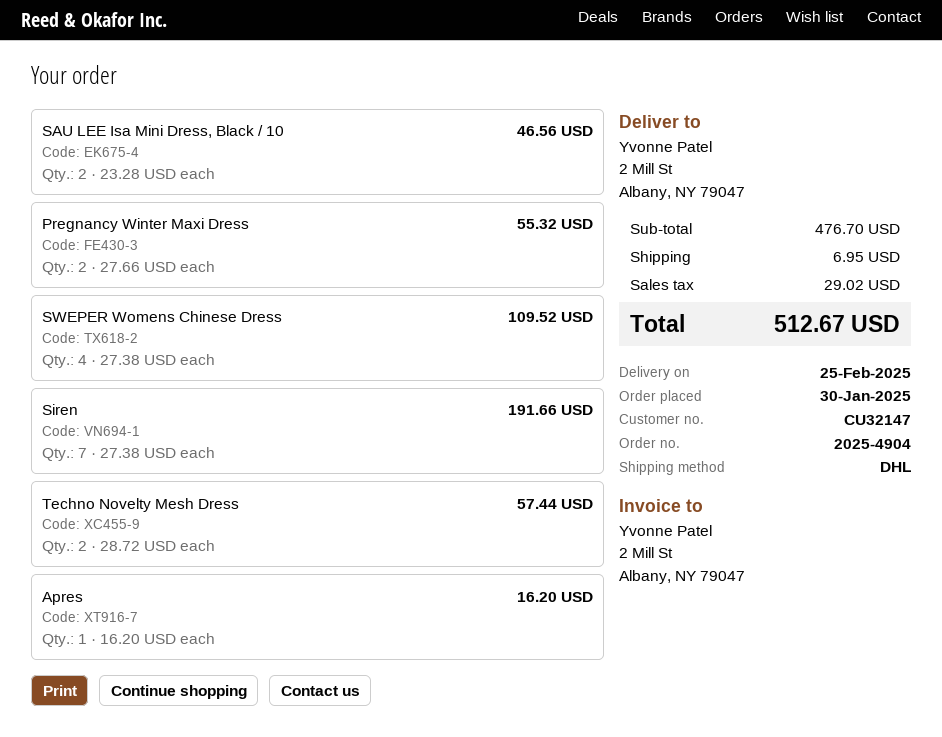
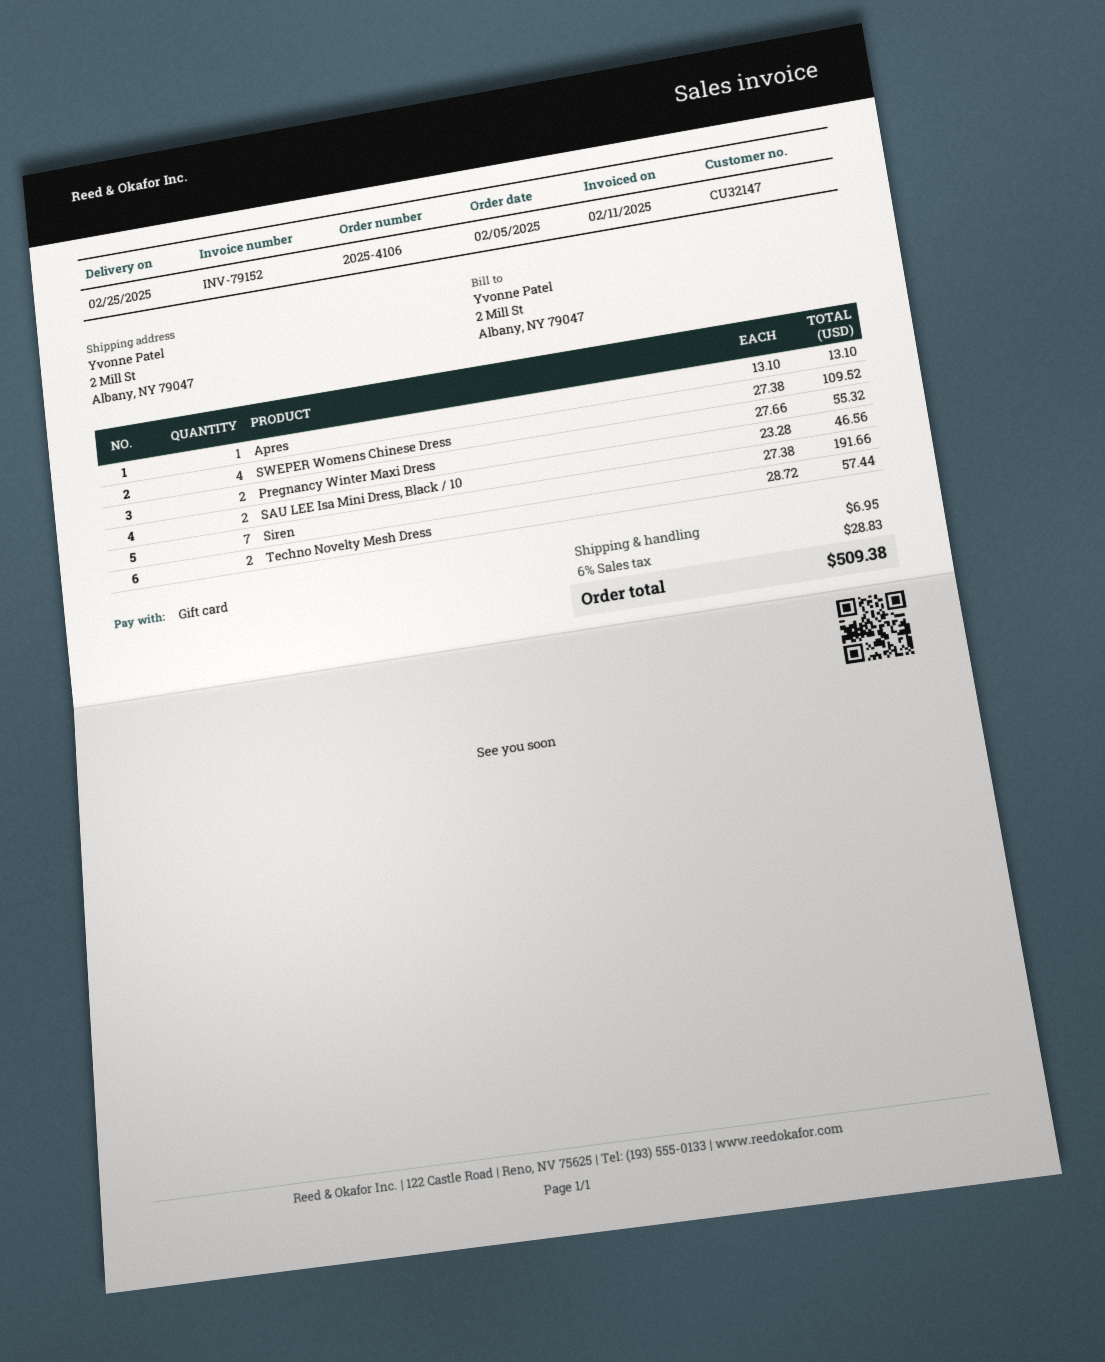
order number: 2025-4904 -> 2025-4106
order date: 2025-01-30 -> 2025-02-05
Apres: 1 x 16.20 = 16.20 -> 1 x 13.10 = 13.10
tax: 29.02 -> 28.83
total: 512.67 -> 509.38

